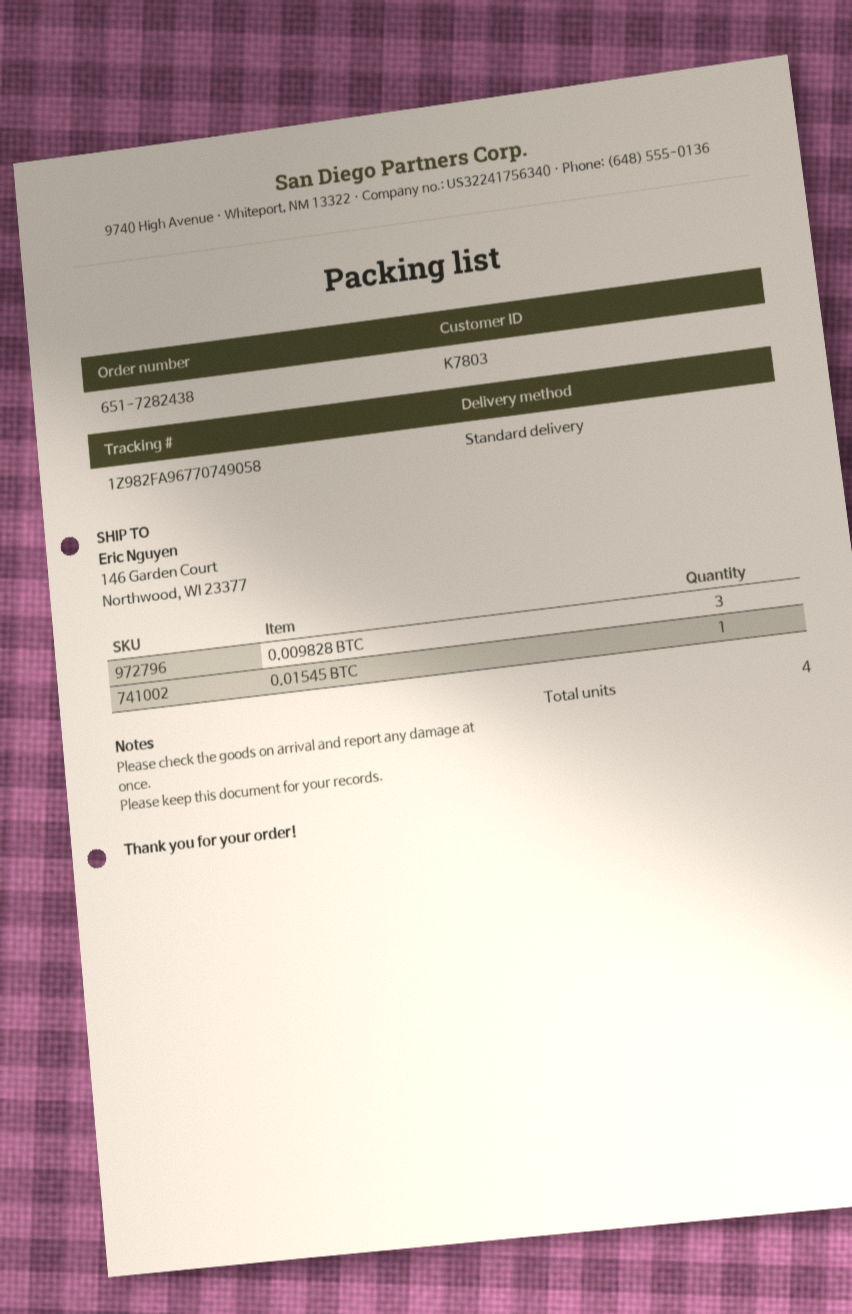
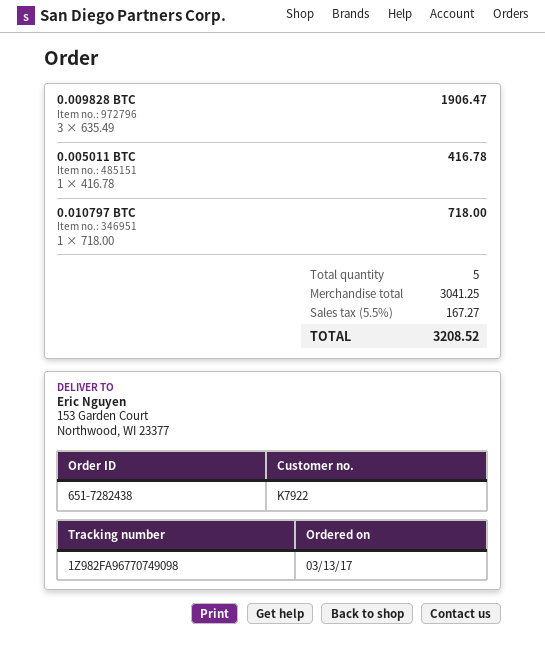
customer number: K7803 -> K7922
tracking number: 1Z982FA96770749058 -> 1Z982FA96770749098
ship to: 146 Garden Court, Northwood, WI 23377 -> 153 Garden Court, Northwood, WI 23377
0.01545 BTC: 1 -> none
0.005011 BTC: none -> 1
0.010797 BTC: none -> 1
total quantity: 4 -> 5

